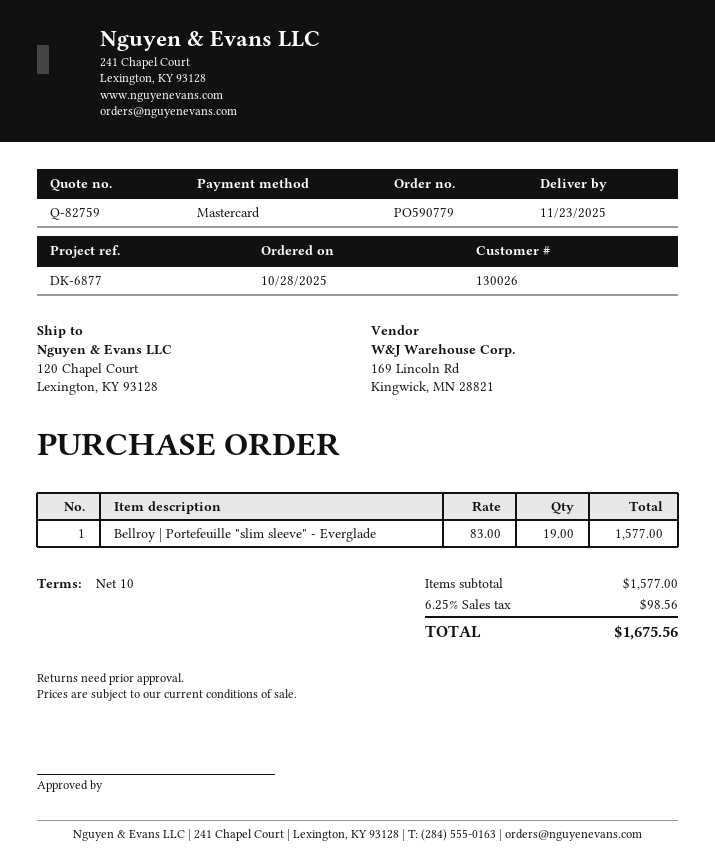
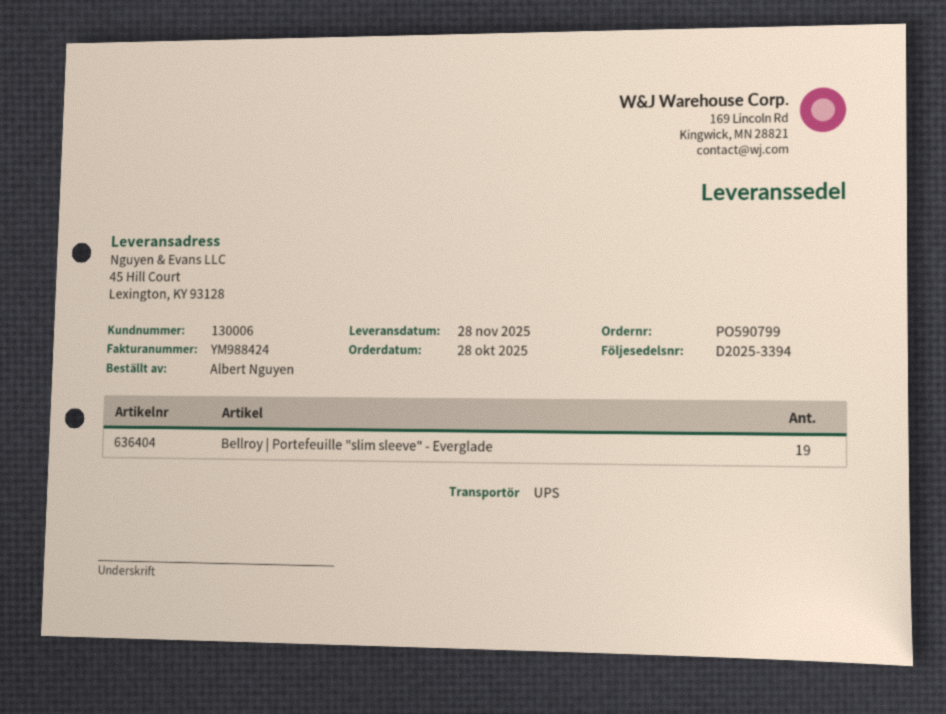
order number: PO590779 -> PO590799
delivery date: 2025-11-23 -> 2025-11-28
customer number: 130026 -> 130006
ship to: 120 Chapel Court, Lexington, KY 93128 -> 45 Hill Court, Lexington, KY 93128

